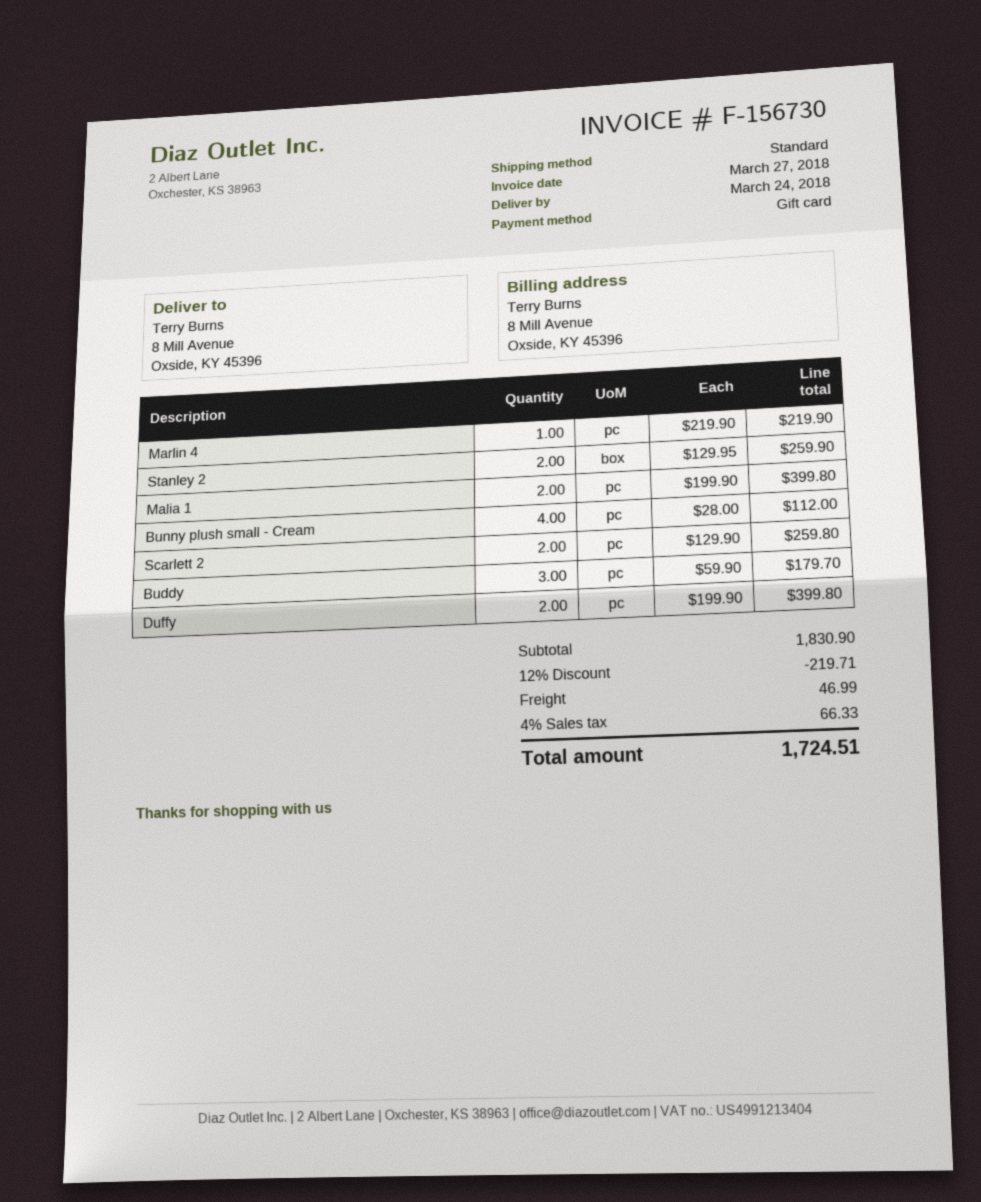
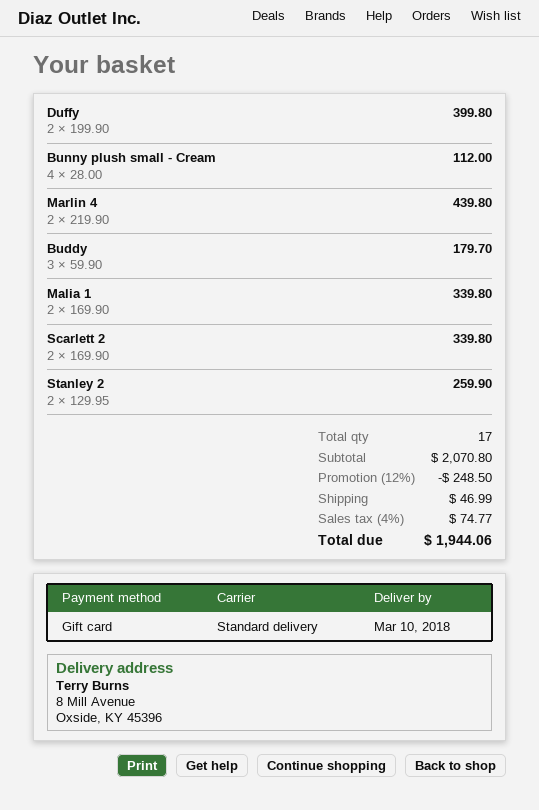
delivery date: 2018-03-24 -> 2018-03-10
Marlin 4: 1 x 219.90 = 219.90 -> 2 x 219.90 = 439.80
Malia 1: 2 x 199.90 = 399.80 -> 2 x 169.90 = 339.80
Scarlett 2: 2 x 129.90 = 259.80 -> 2 x 169.90 = 339.80
subtotal: 1830.90 -> 2070.80
discount: 12% = 219.71 -> 12% = 248.50
tax: 4% = 66.33 -> 4% = 74.77
total: 1724.51 -> 1944.06

